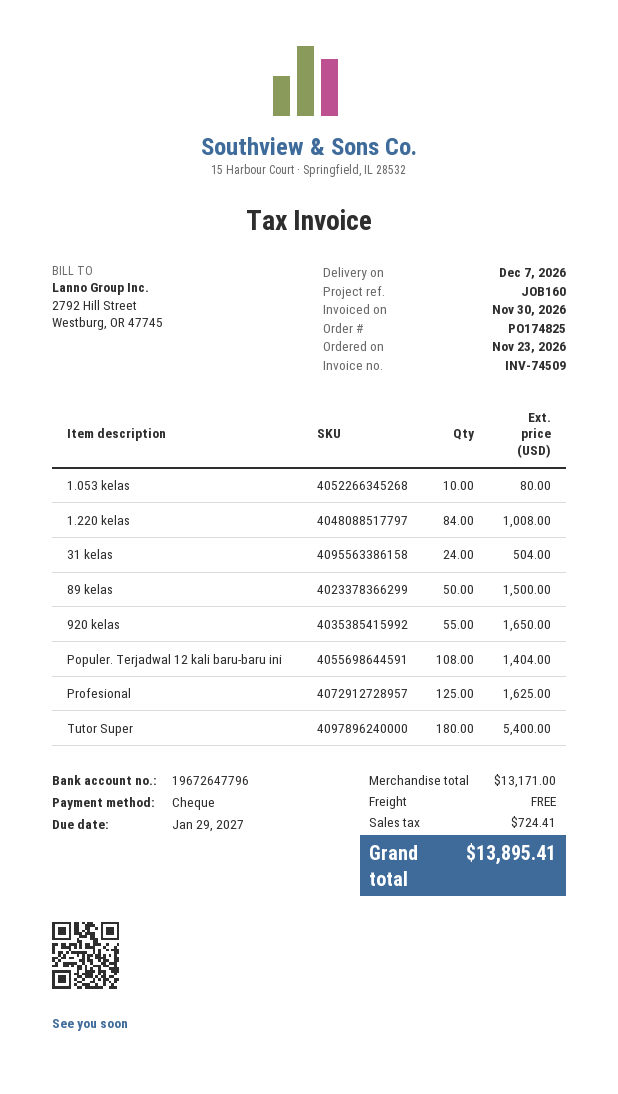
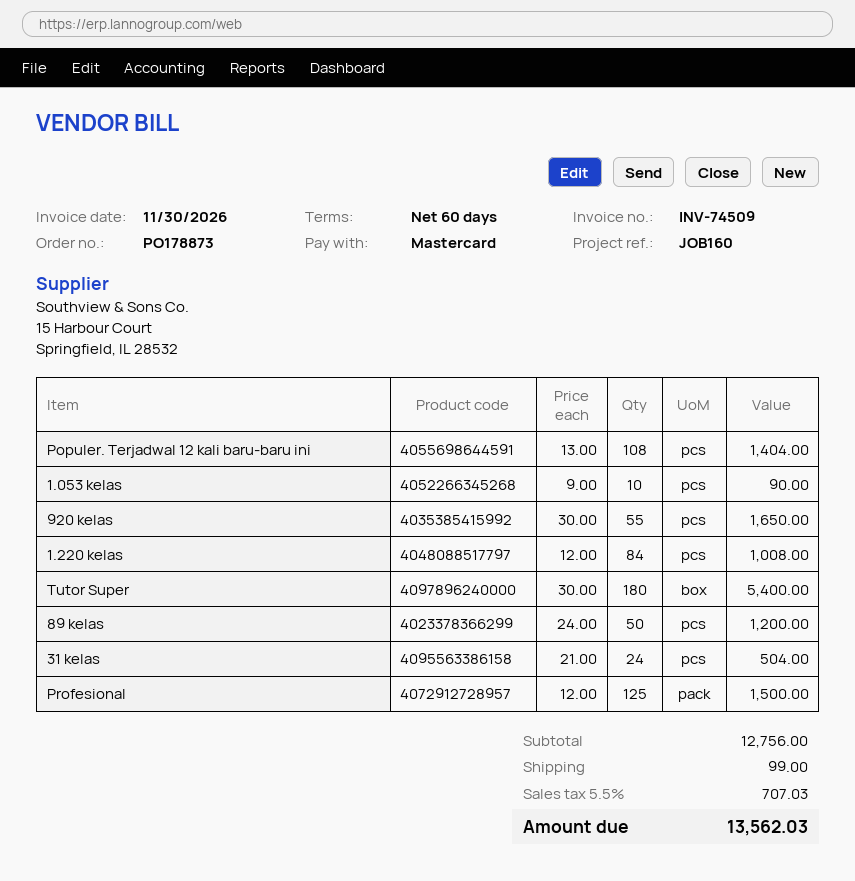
order number: PO174825 -> PO178873
payment method: cheque -> Mastercard
1.053 kelas: 10 for 80.00 -> 10 for 90.00
89 kelas: 50 for 1500.00 -> 50 for 1200.00
Profesional: 125 for 1625.00 -> 125 for 1500.00
subtotal: 13171.00 -> 12756.00
shipping: 0.00 -> 99.00
tax: 724.41 -> 707.03
total: 13895.41 -> 13562.03

